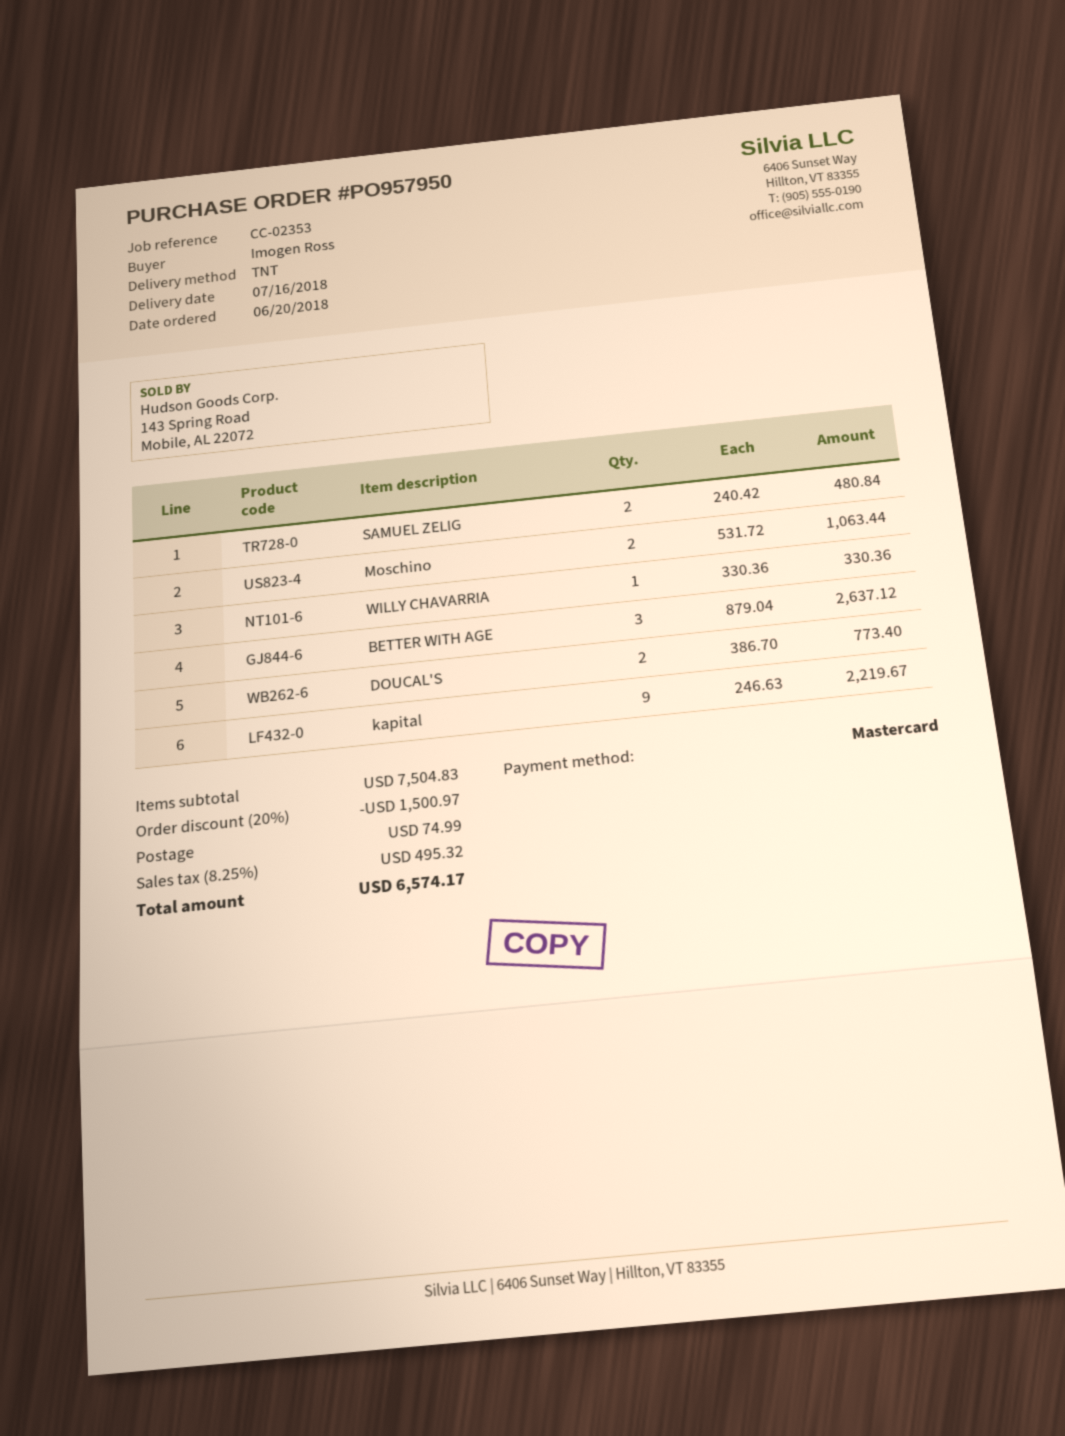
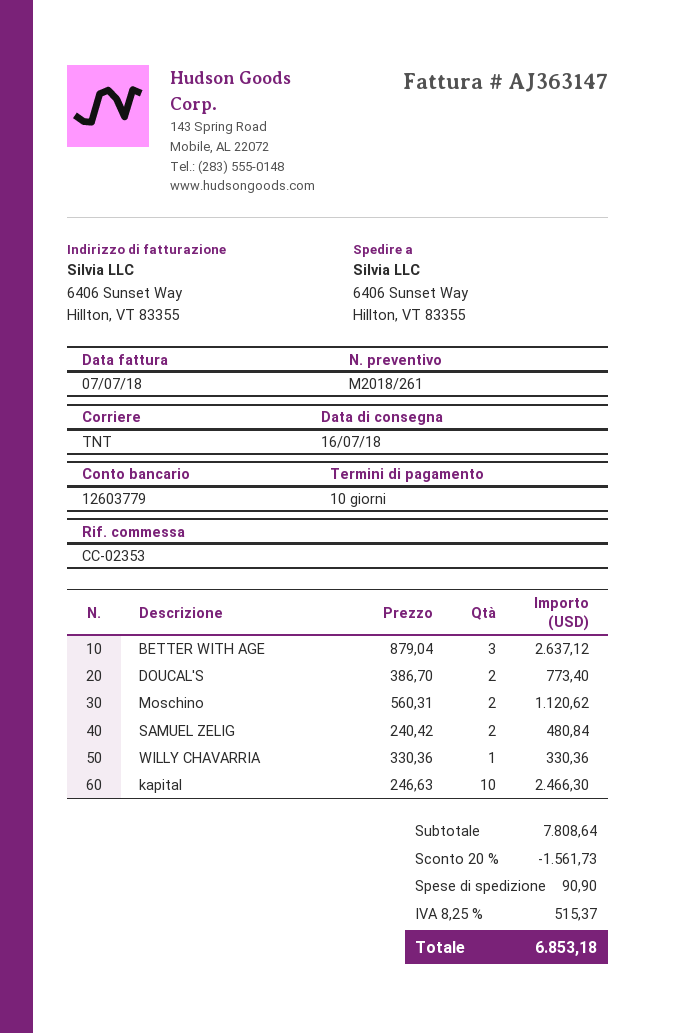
Moschino: 2 x 531.72 = 1063.44 -> 2 x 560.31 = 1120.62
kapital: 9 x 246.63 = 2219.67 -> 10 x 246.63 = 2466.30
subtotal: 7504.83 -> 7808.64
discount: 20% = 1500.97 -> 20% = 1561.73
shipping: 74.99 -> 90.90
tax: 8.25% = 495.32 -> 8.25% = 515.37
total: 6574.17 -> 6853.18

